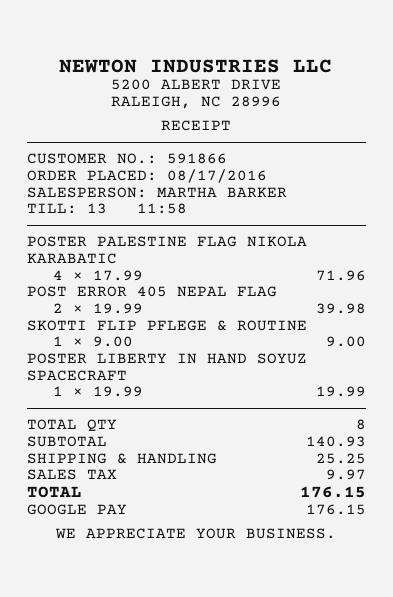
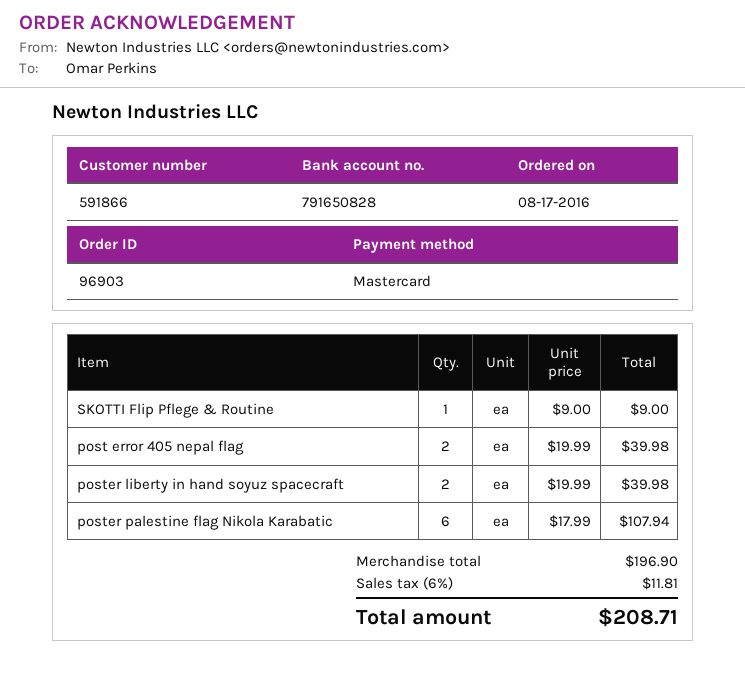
payment method: Google Pay -> Mastercard
POSTER PALESTINE FLAG NIKOLA KARABATIC: 4 x 17.99 = 71.96 -> 6 x 17.99 = 107.94
POSTER LIBERTY IN HAND SOYUZ SPACECRAFT: 1 x 19.99 = 19.99 -> 2 x 19.99 = 39.98
subtotal: 140.93 -> 196.90
shipping: 25.25 -> none
tax: 9.97 -> 11.81
total: 176.15 -> 208.71

